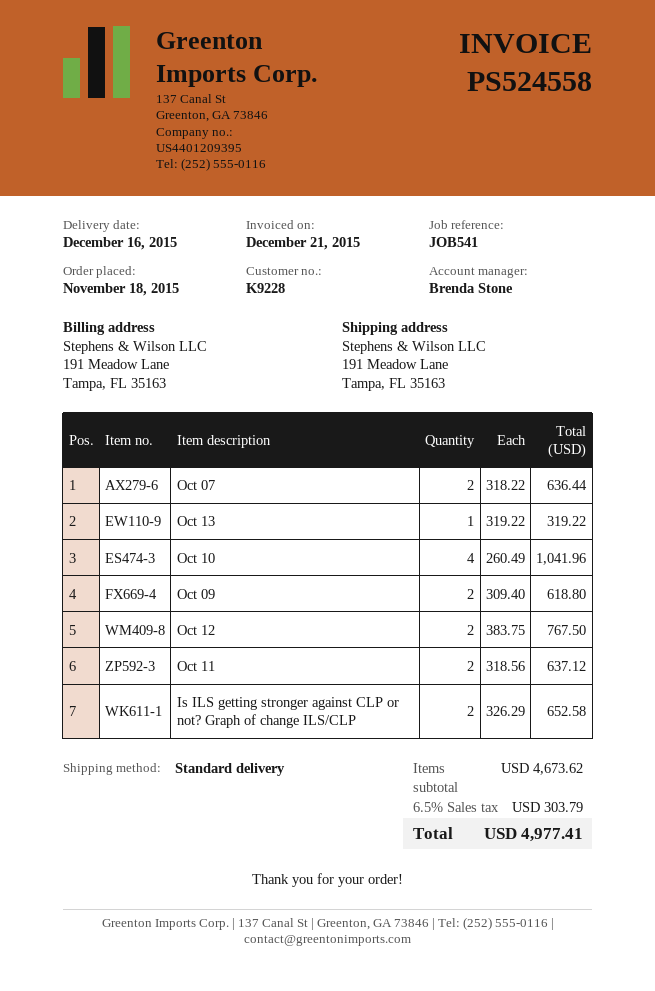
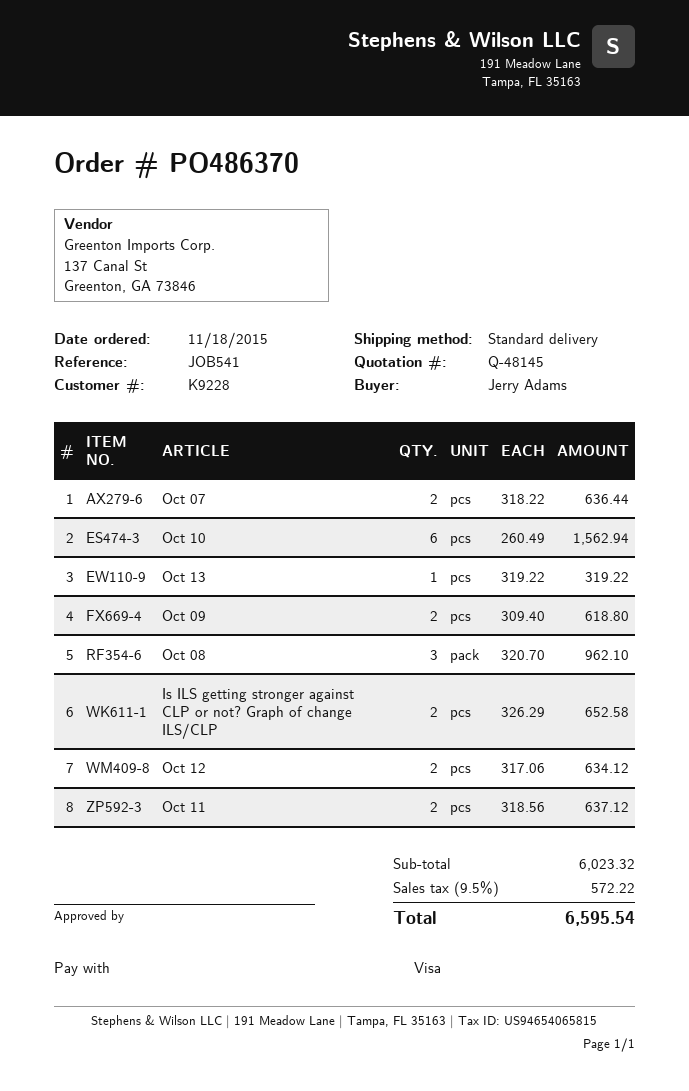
Oct 10: 4 x 260.49 = 1041.96 -> 6 x 260.49 = 1562.94
Oct 12: 2 x 383.75 = 767.50 -> 2 x 317.06 = 634.12
Oct 08: none -> 3 x 320.70 = 962.10
subtotal: 4673.62 -> 6023.32
tax: 6.5% = 303.79 -> 9.5% = 572.22
total: 4977.41 -> 6595.54

